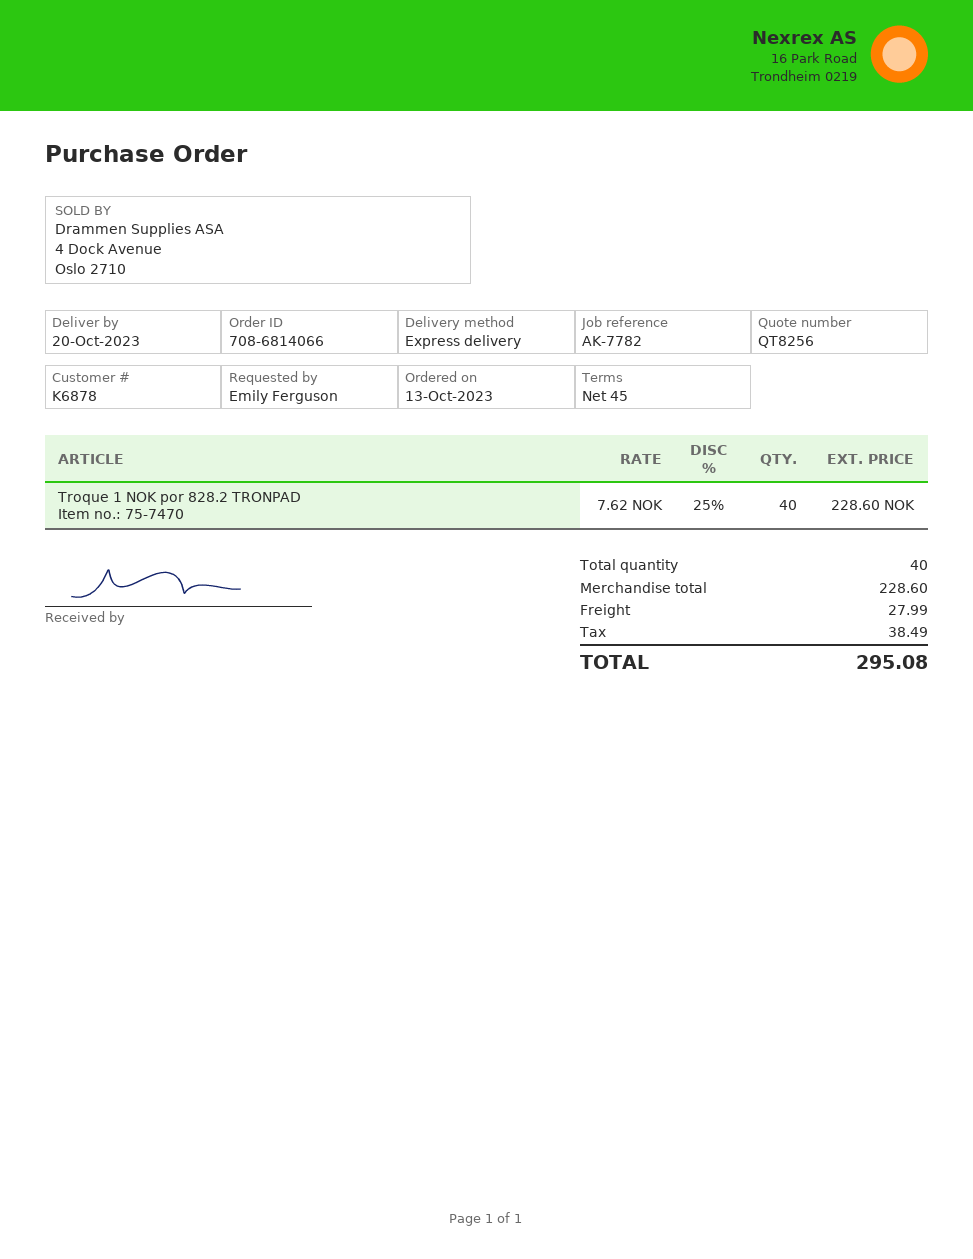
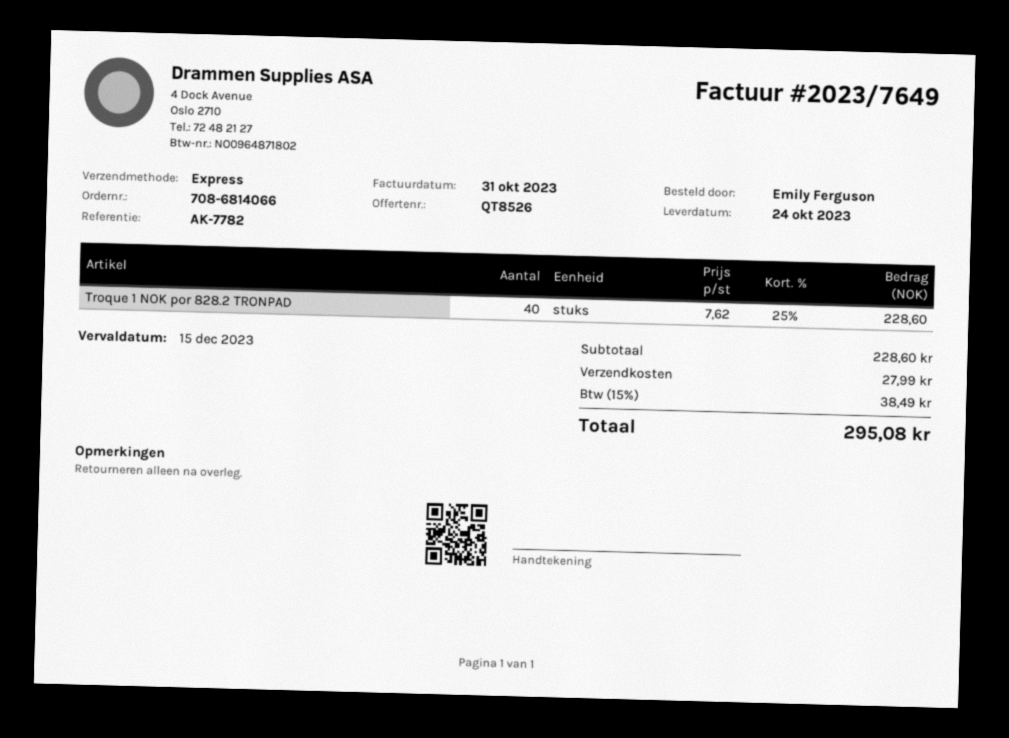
quote number: QT8256 -> QT8526
delivery date: 2023-10-20 -> 2023-10-24

